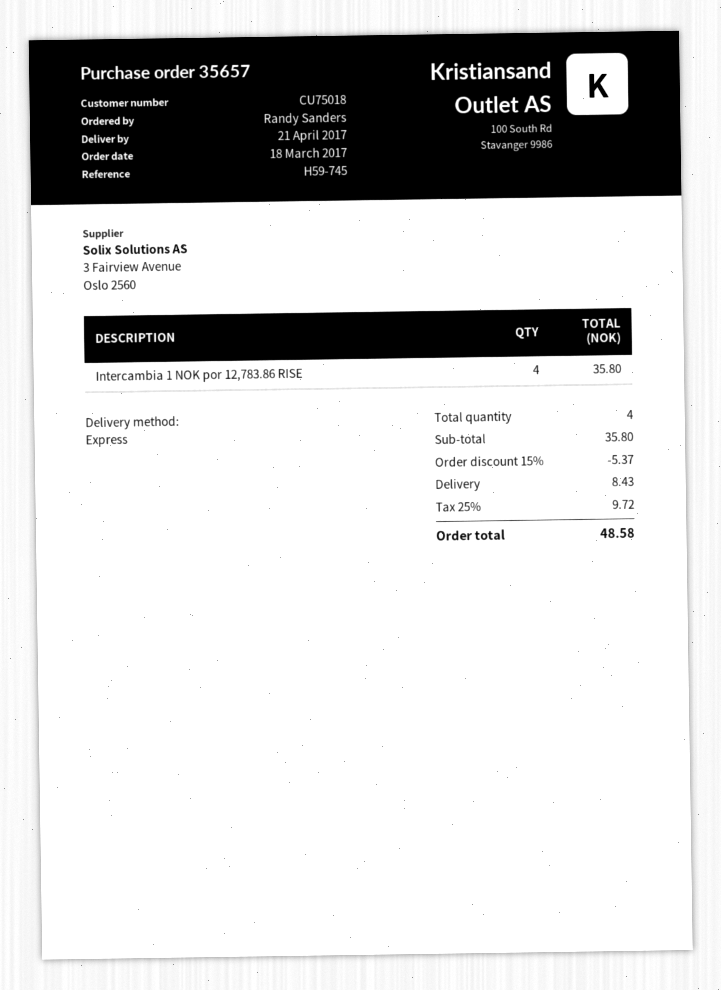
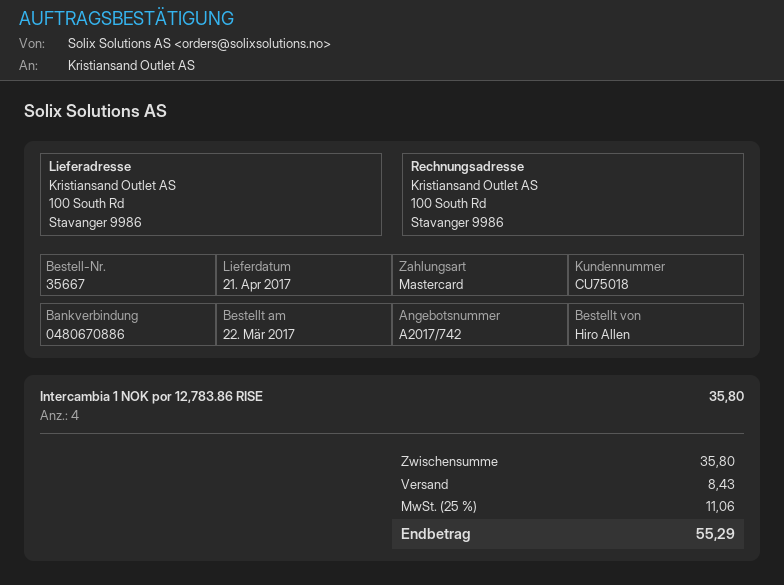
order number: 35657 -> 35667
order date: 2017-03-18 -> 2017-03-22
ordered by: Randy Sanders -> Hiro Allen
discount: 15% = 5.37 -> none
tax: 25% = 9.72 -> 25% = 11.06
total: 48.58 -> 55.29

